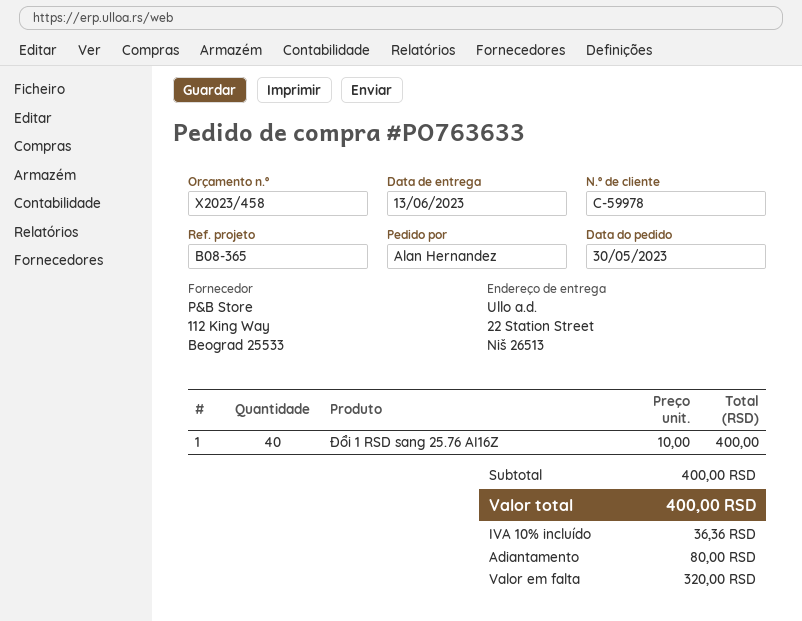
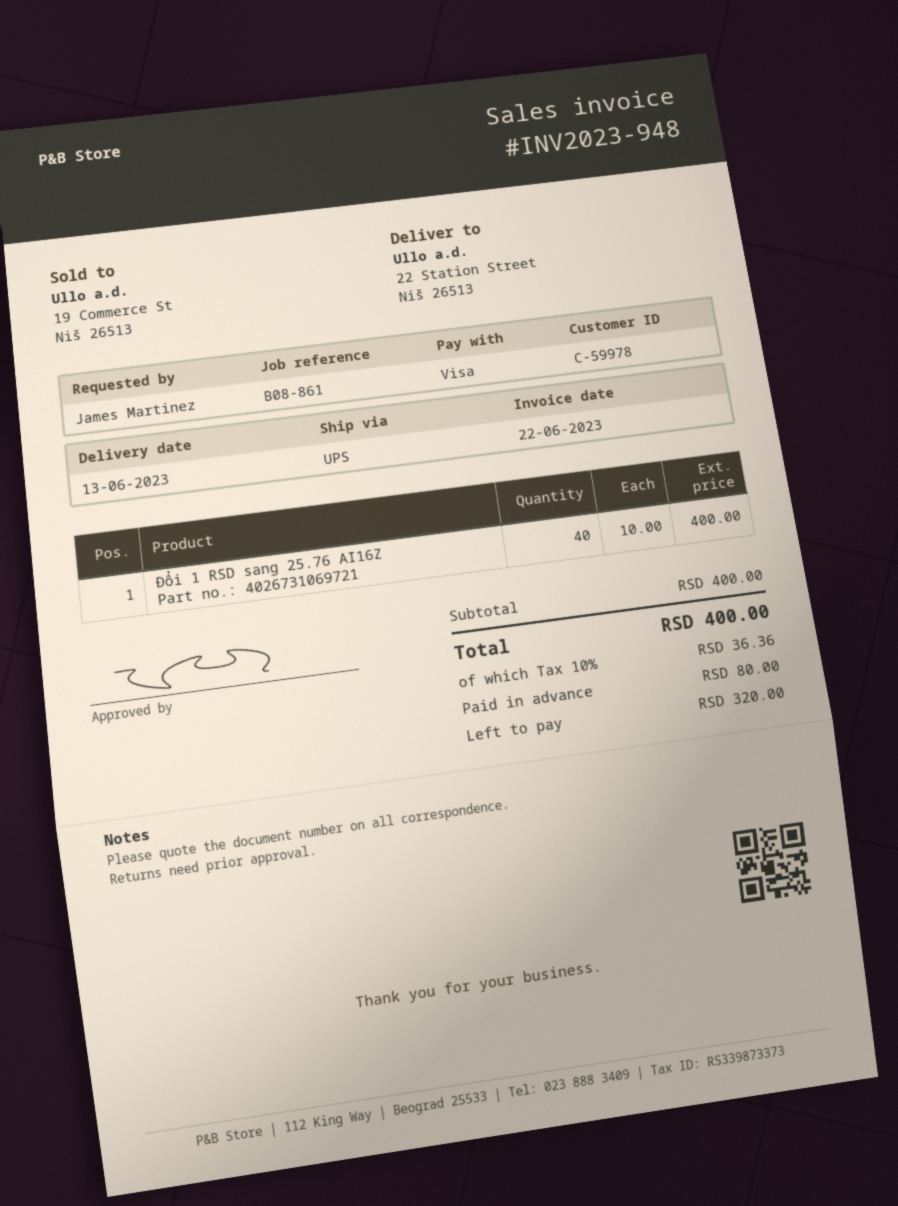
reference: B08-365 -> B08-861
ordered by: Alan Hernandez -> James Martinez

